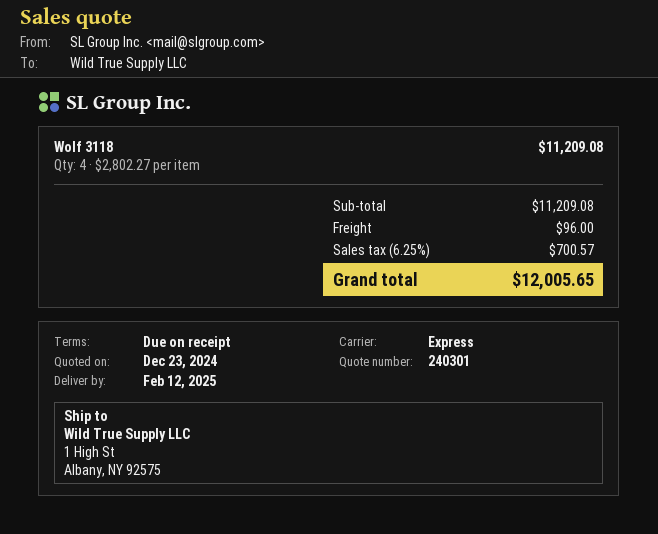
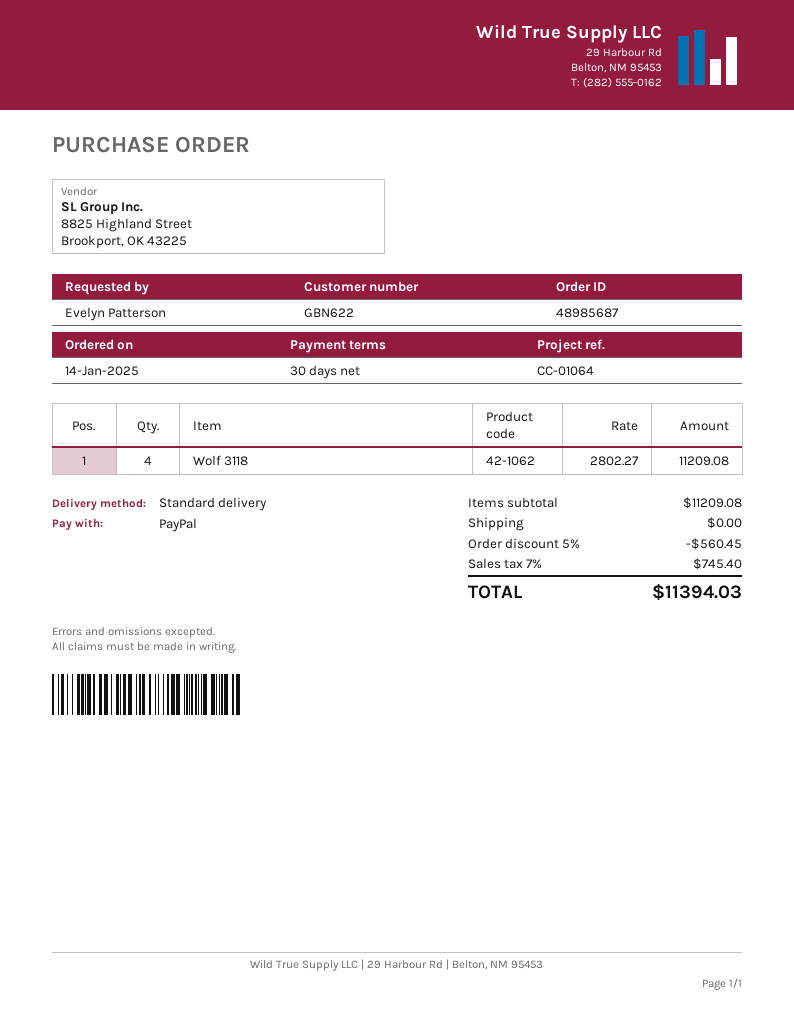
payment terms: on receipt -> 30 days
shipping method: express -> standard
discount: none -> 5% = 560.45
shipping: 96.00 -> 0.00
tax: 6.25% = 700.57 -> 7% = 745.40
total: 12005.65 -> 11394.03

